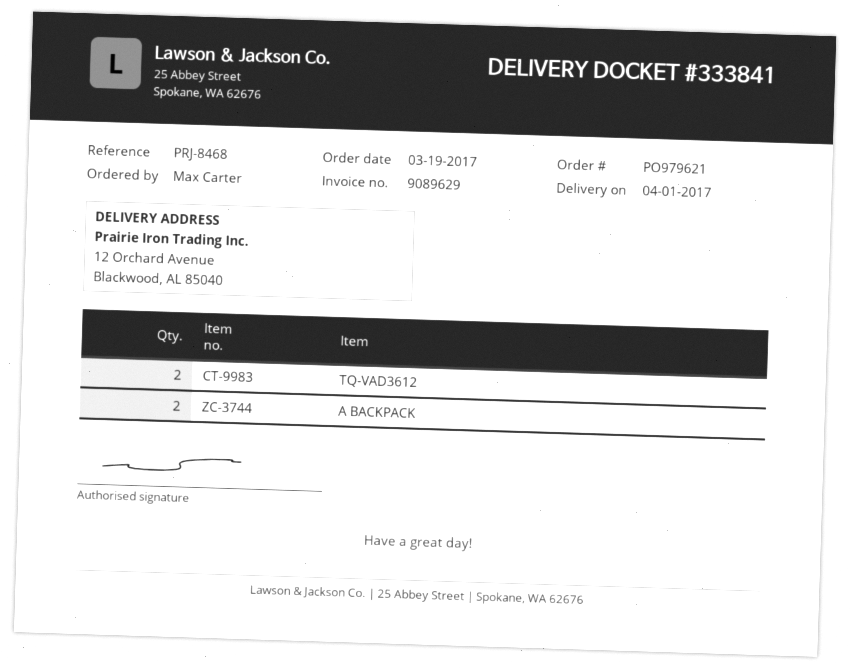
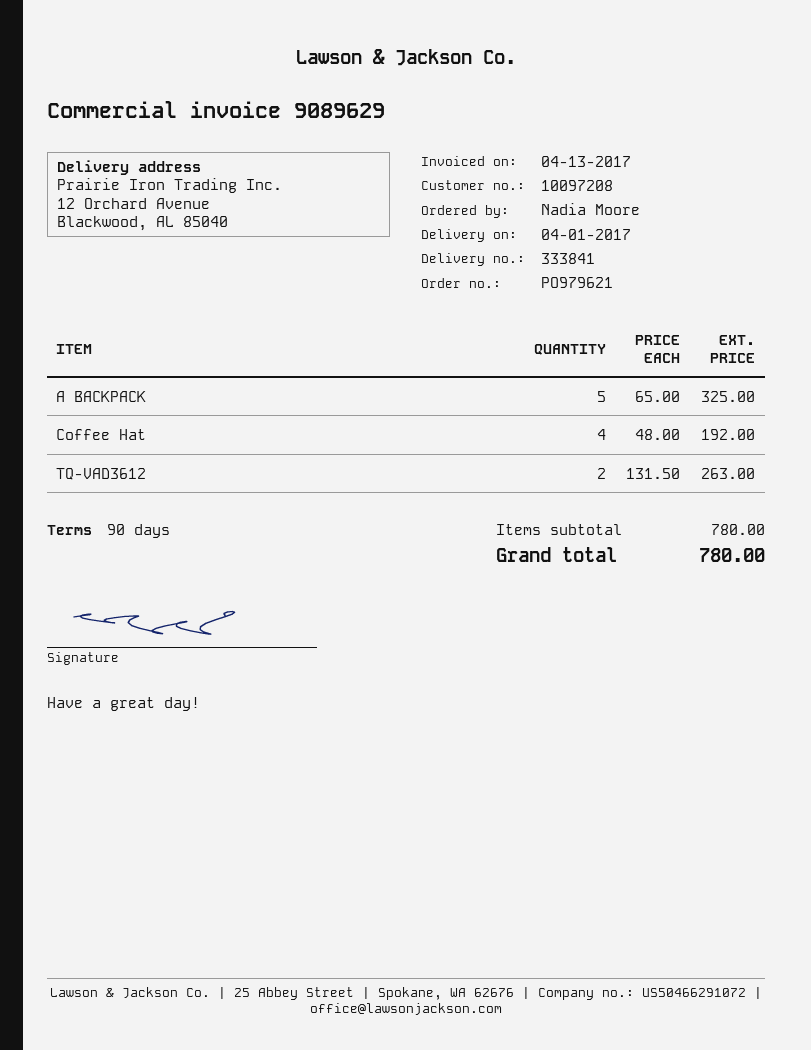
ordered by: Max Carter -> Nadia Moore
A BACKPACK: 2 -> 5
Coffee Hat: none -> 4

